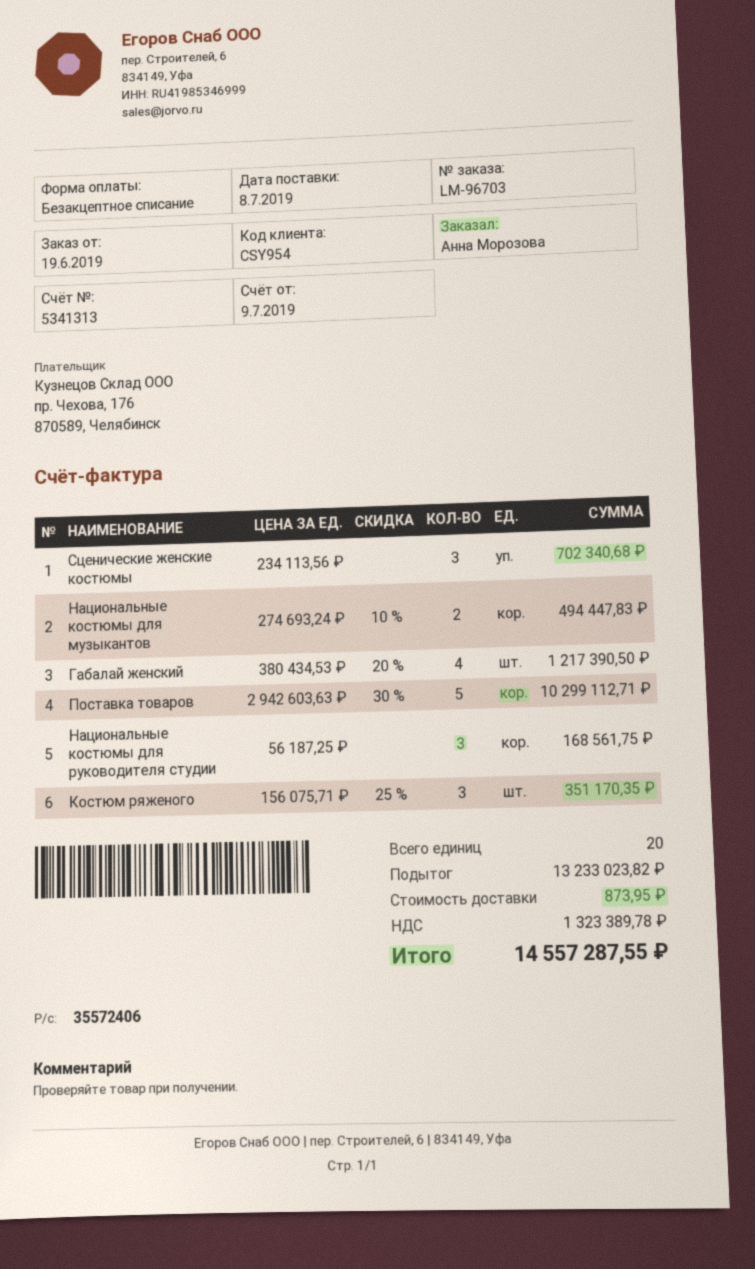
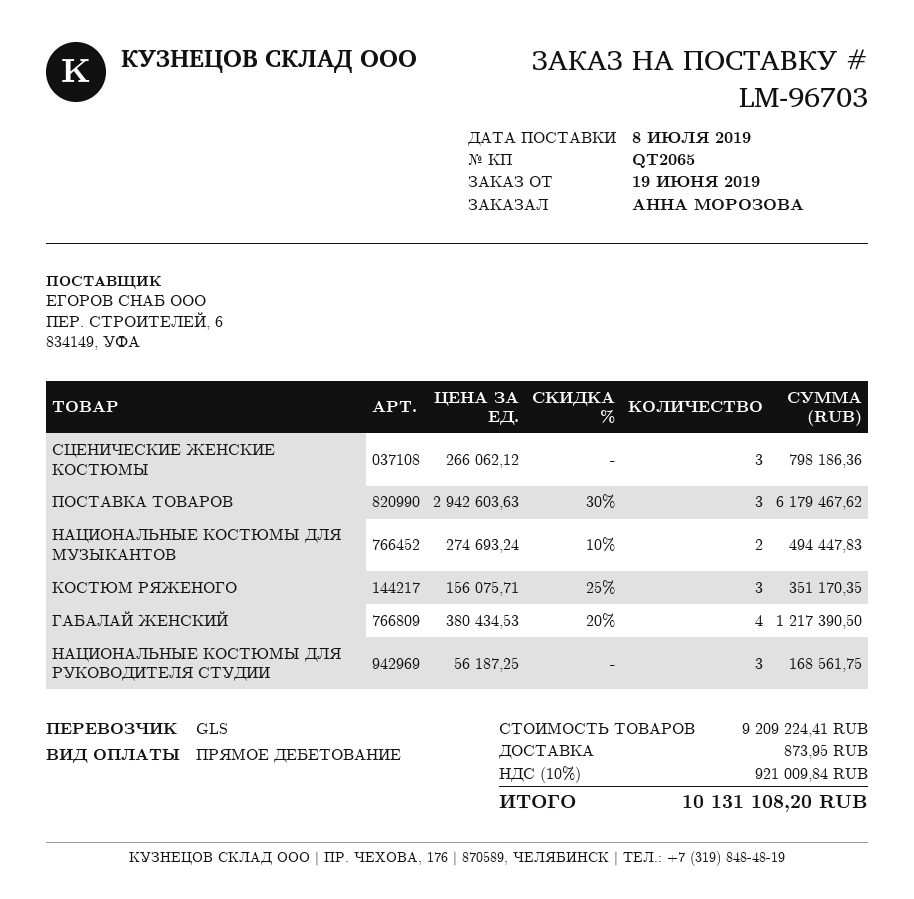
Сценические женские костюмы: 3 x 234113.56 = 702340.68 -> 3 x 266062.12 = 798186.36
Поставка товаров: 5 x 2942603.63 - 30% = 10299112.71 -> 3 x 2942603.63 - 30% = 6179467.62
subtotal: 13233023.82 -> 9209224.41
tax: 1323389.78 -> 921009.84
total: 14557287.55 -> 10131108.20

